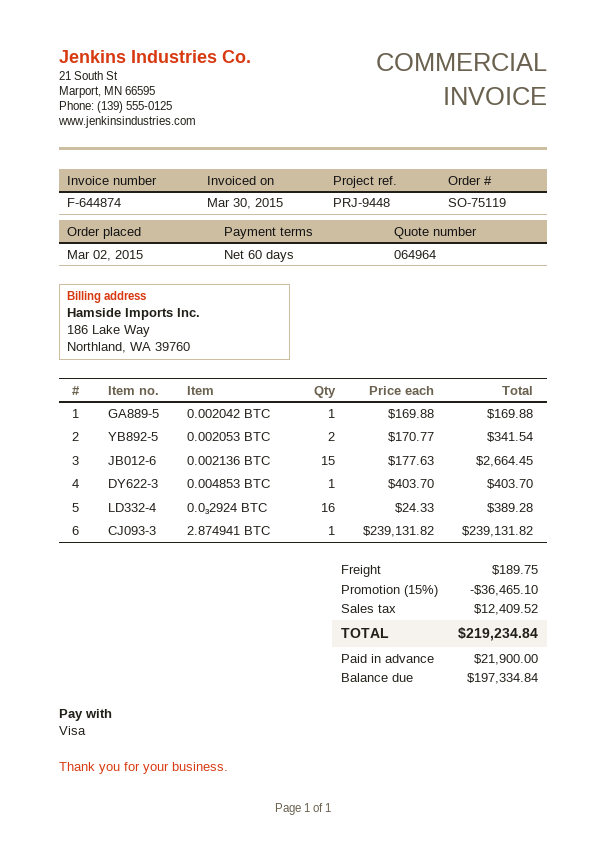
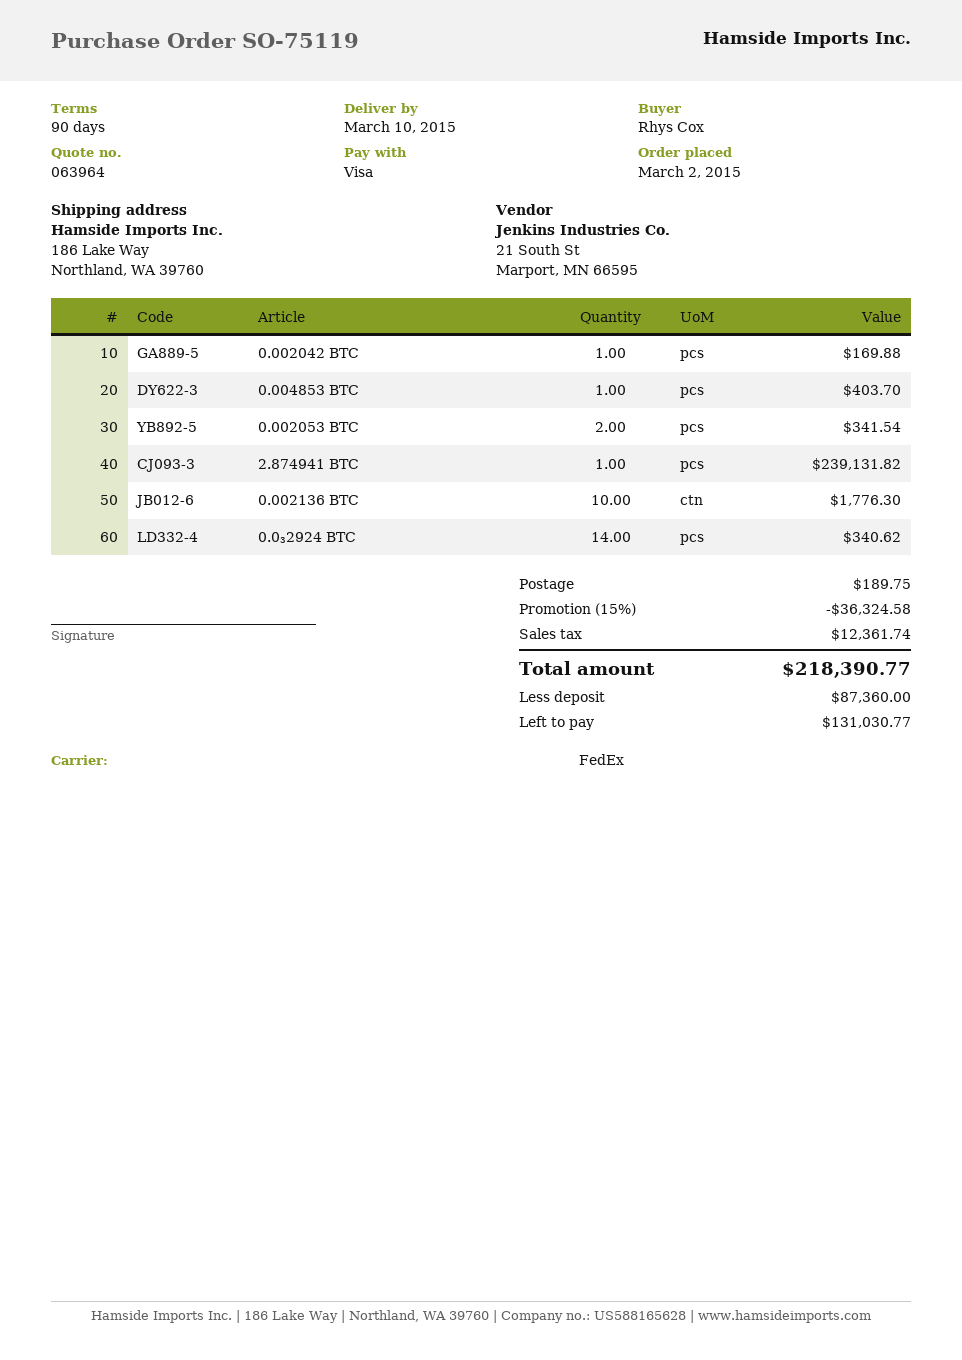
quote number: 064964 -> 063964
payment terms: 60 days -> 90 days
0.002136 BTC: 15 for 2664.45 -> 10 for 1776.30
0.0₃2924 BTC: 16 for 389.28 -> 14 for 340.62
discount: 15% = 36465.10 -> 15% = 36324.58
tax: 12409.52 -> 12361.74
total: 219234.84 -> 218390.77
deposit: 21900.00 -> 87360.00
balance: 197334.84 -> 131030.77

